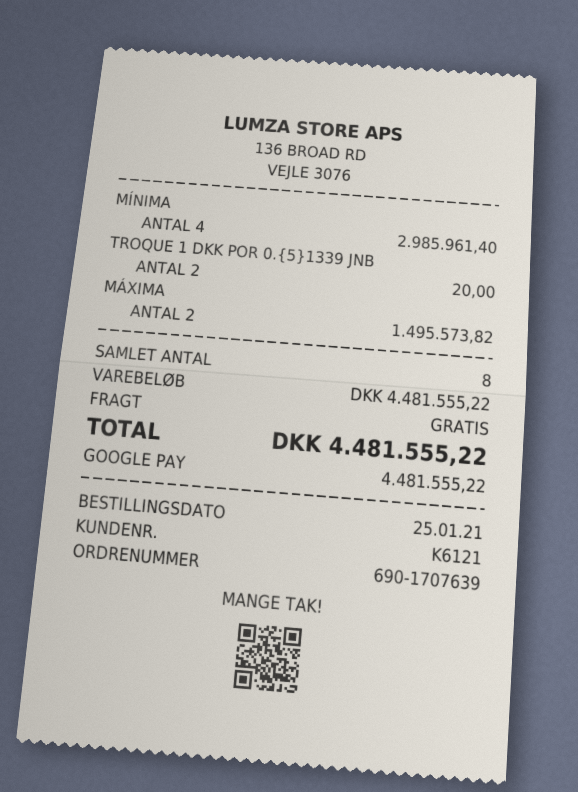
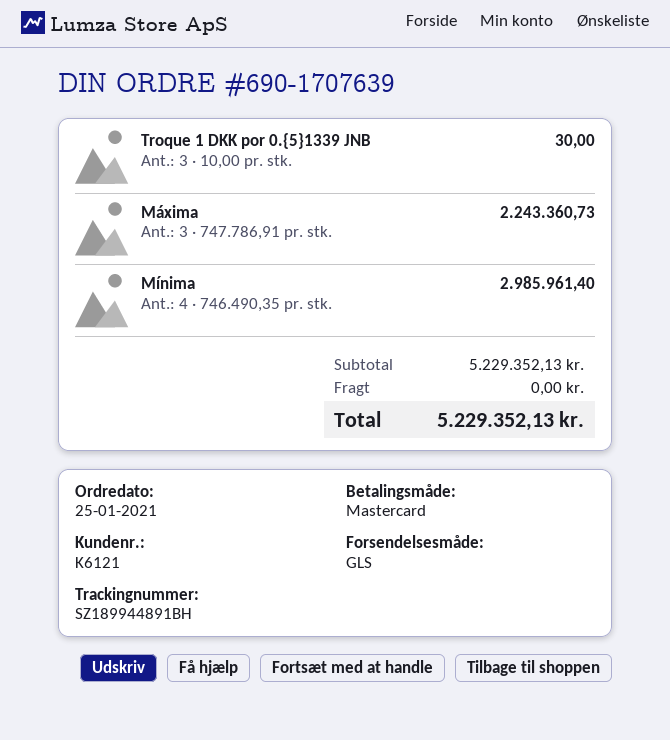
payment method: Google Pay -> Mastercard
TROQUE 1 DKK POR 0.{5}1339 JNB: 2 for 20.00 -> 3 for 30.00
MÁXIMA: 2 for 1495573.82 -> 3 for 2243360.73
subtotal: 4481555.22 -> 5229352.13
total: 4481555.22 -> 5229352.13

